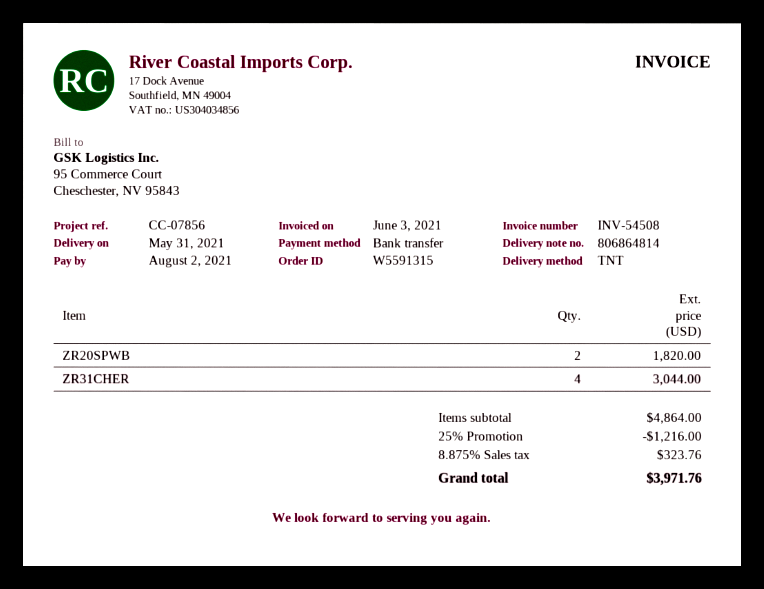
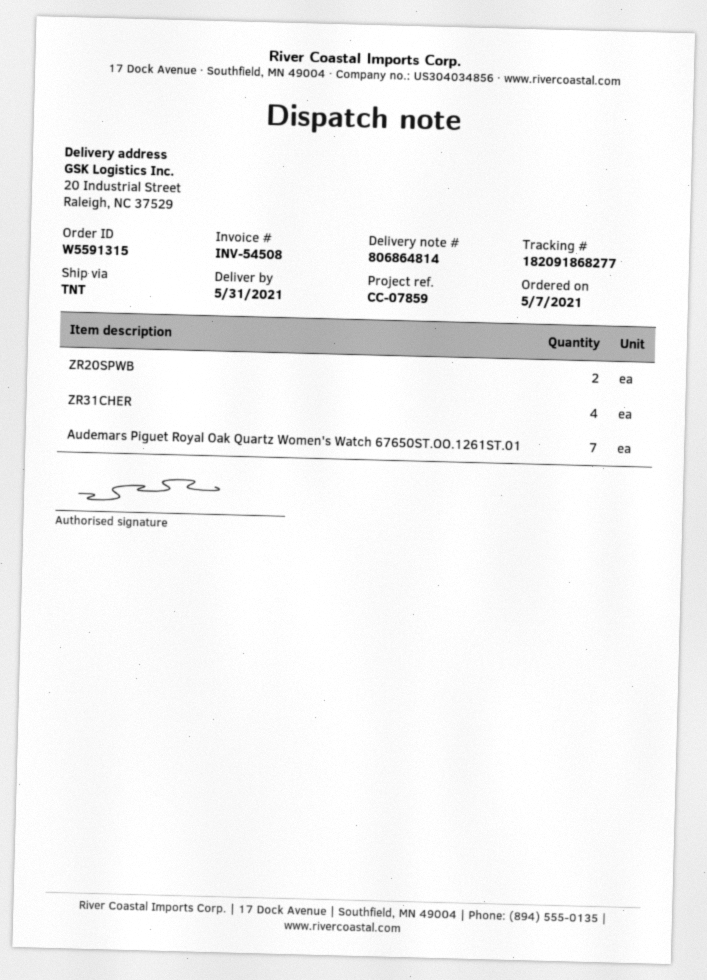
reference: CC-07856 -> CC-07859
Audemars Piguet Royal Oak Quartz Women's Watch 67650ST.OO.1261ST.01: none -> 7

